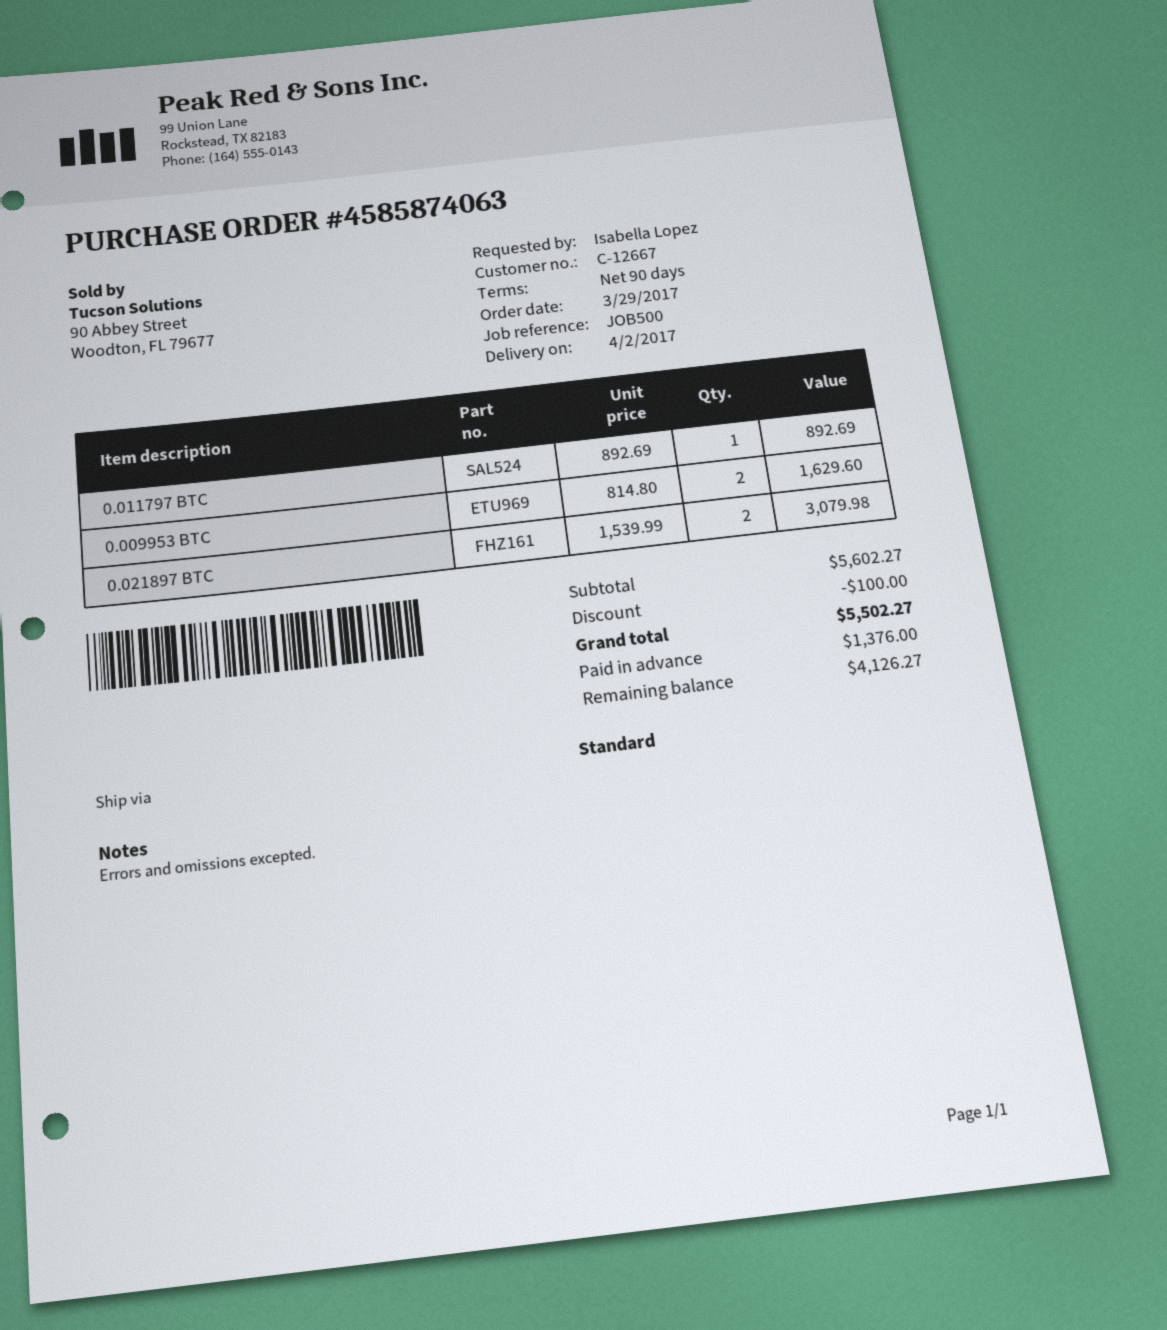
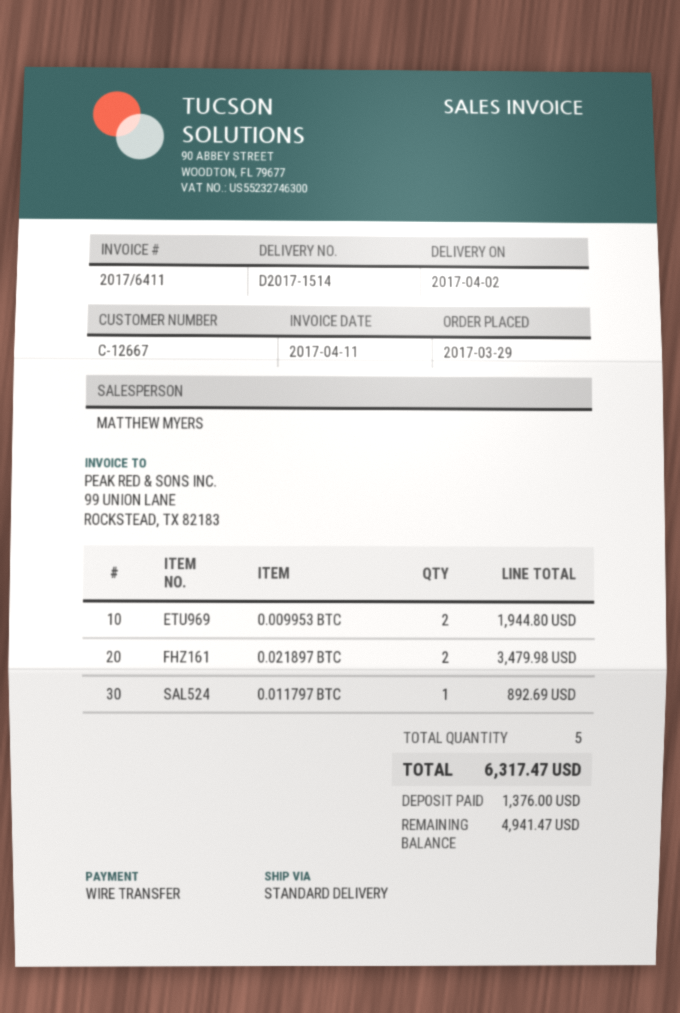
0.009953 BTC: 2 for 1629.60 -> 2 for 1944.80
0.021897 BTC: 2 for 3079.98 -> 2 for 3479.98
discount: 100.00 -> none
total: 5502.27 -> 6317.47
balance: 4126.27 -> 4941.47

